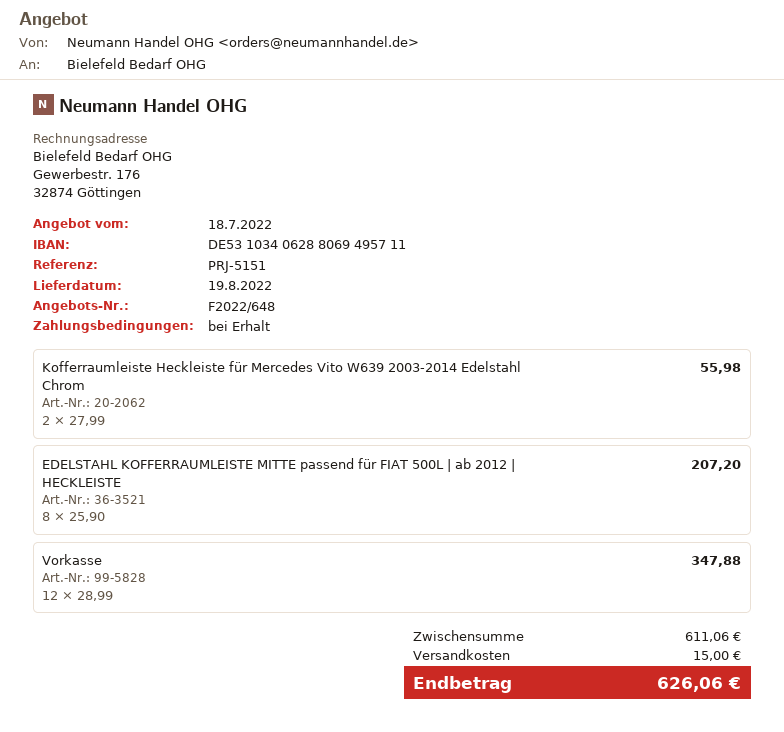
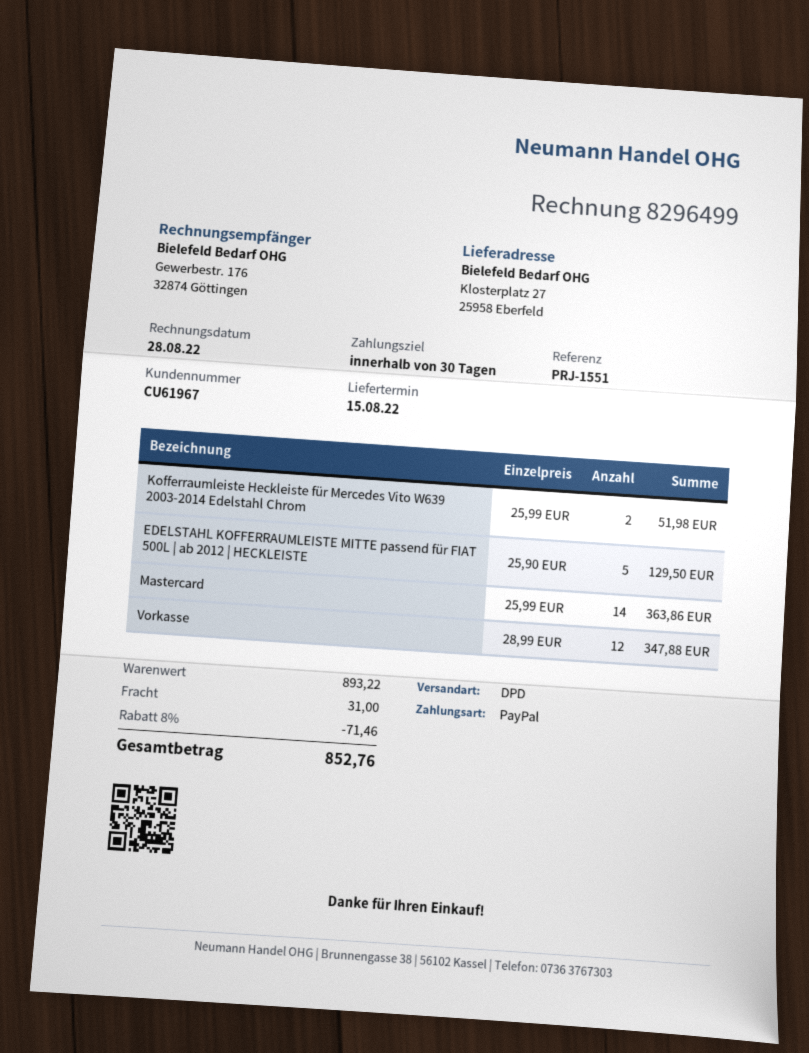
delivery date: 2022-08-19 -> 2022-08-15
payment terms: on receipt -> 30 days
reference: PRJ-5151 -> PRJ-1551
Kofferraumleiste Heckleiste für Mercedes Vito W639 2003-2014 Edelstahl Chrom: 2 x 27.99 = 55.98 -> 2 x 25.99 = 51.98
EDELSTAHL KOFFERRAUMLEISTE MITTE passend für FIAT 500L | ab 2012 | HECKLEISTE: 8 x 25.90 = 207.20 -> 5 x 25.90 = 129.50
Mastercard: none -> 14 x 25.99 = 363.86
subtotal: 611.06 -> 893.22
discount: none -> 8% = 71.46
shipping: 15.00 -> 31.00
total: 626.06 -> 852.76

